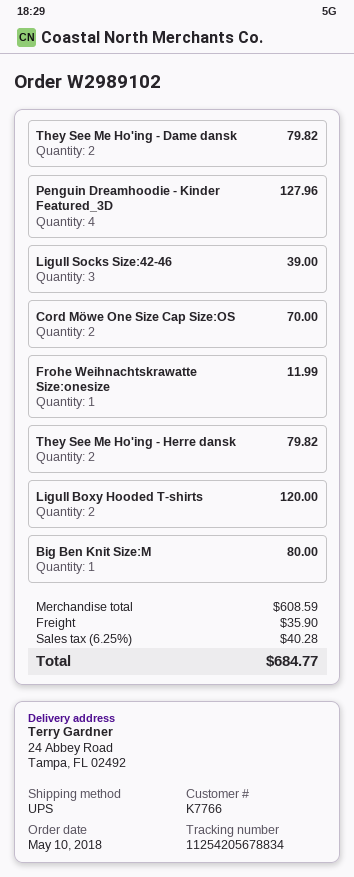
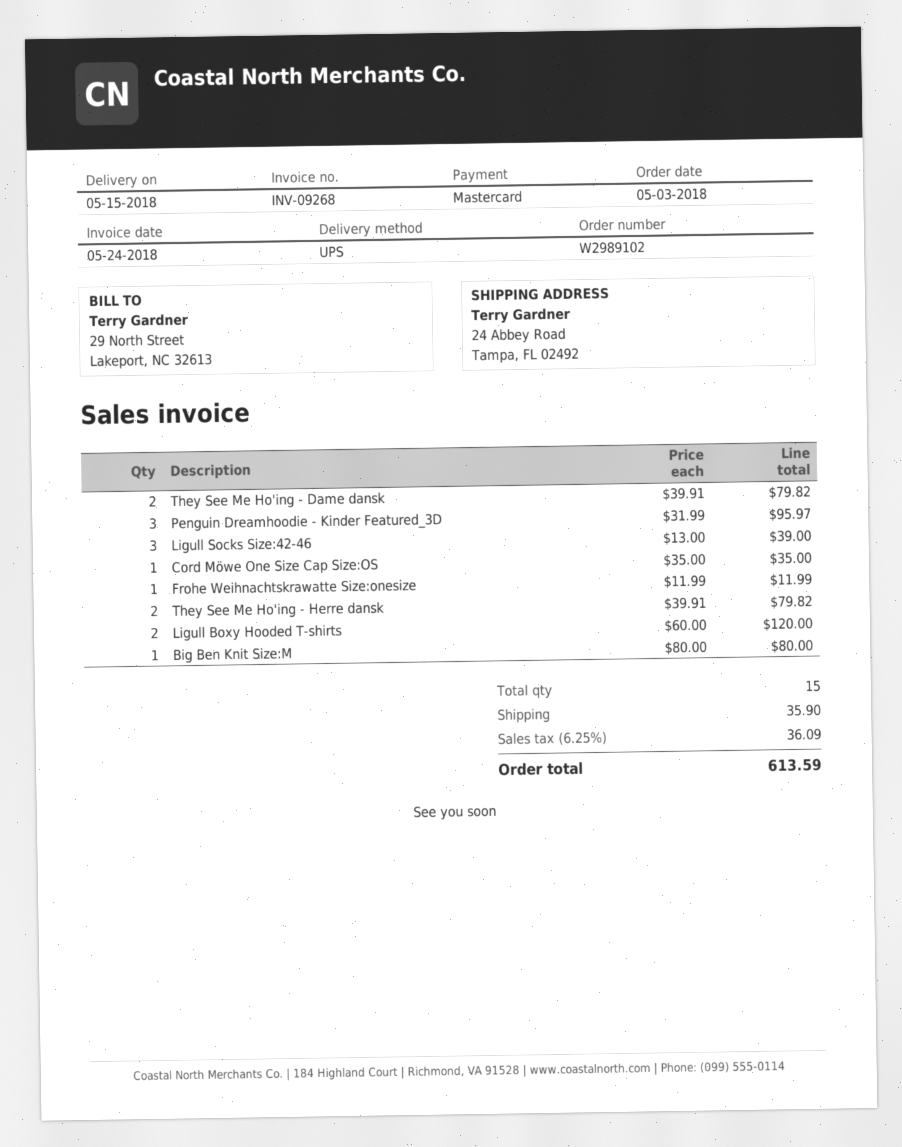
order date: 2018-05-10 -> 2018-05-03
Penguin Dreamhoodie - Kinder Featured_3D: 4 for 127.96 -> 3 for 95.97
Cord Möwe One Size Cap Size:OS: 2 for 70.00 -> 1 for 35.00
tax: 6.25% = 40.28 -> 6.25% = 36.09
total: 684.77 -> 613.59

